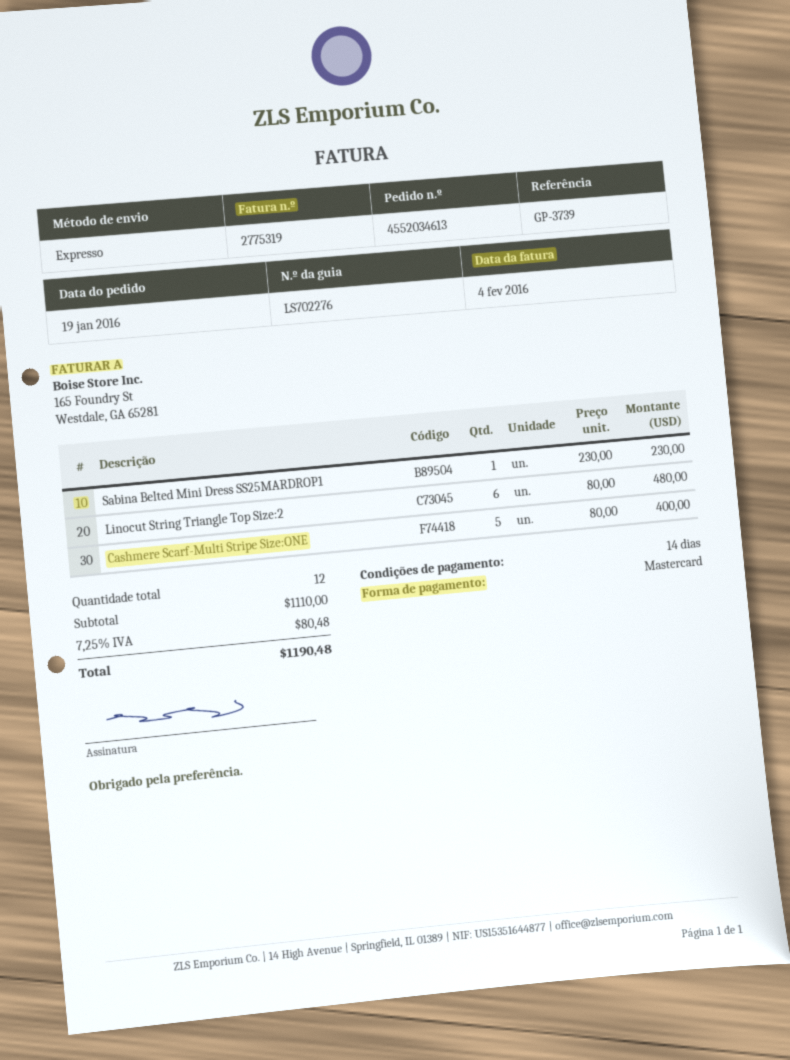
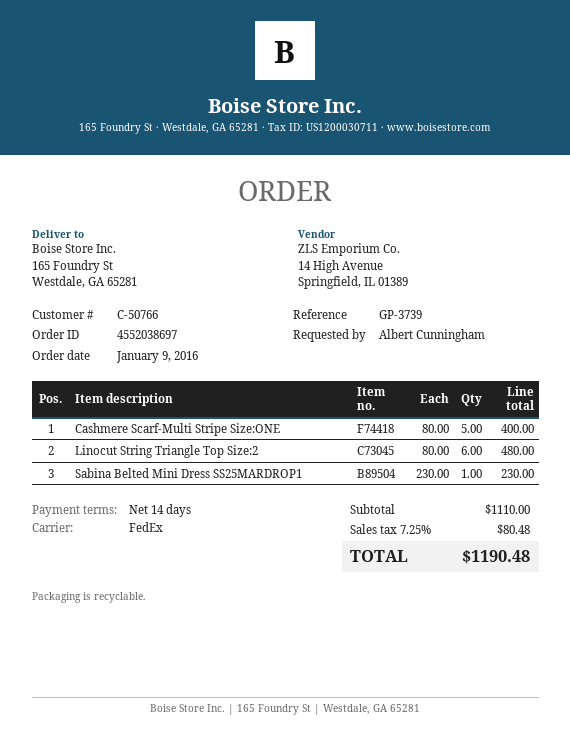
order number: 4552034613 -> 4552038697
order date: 2016-01-19 -> 2016-01-09
shipping method: express -> FedEx

